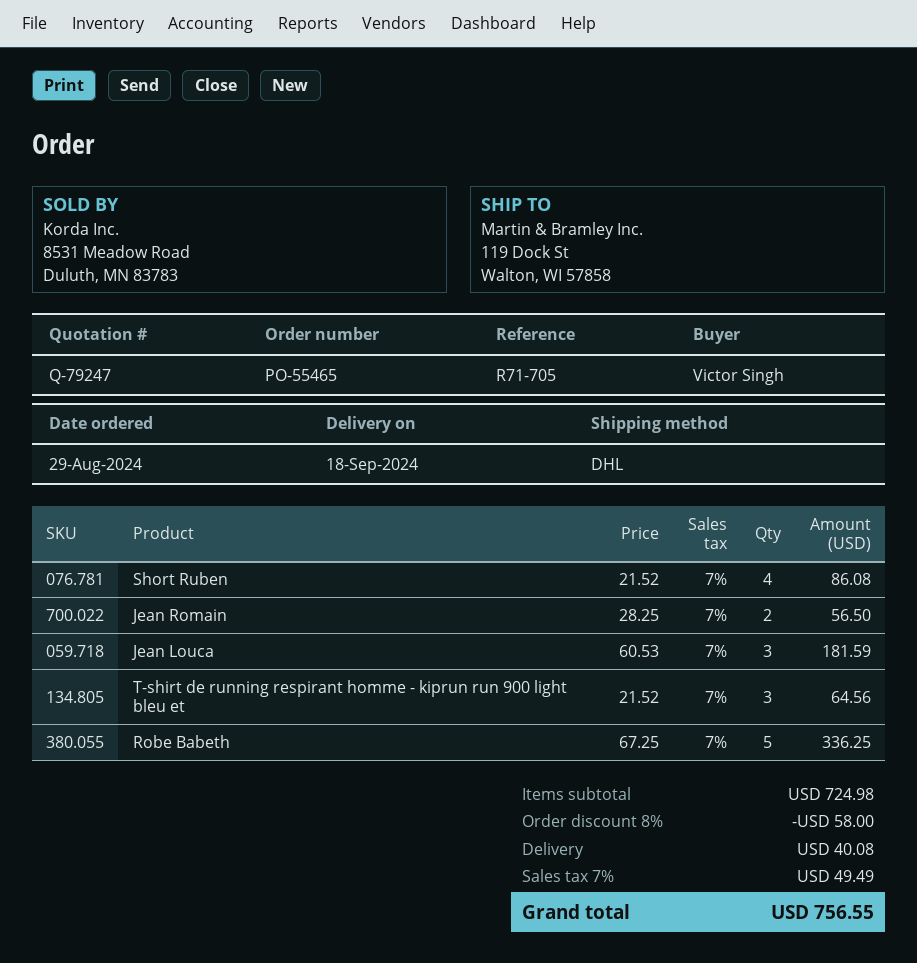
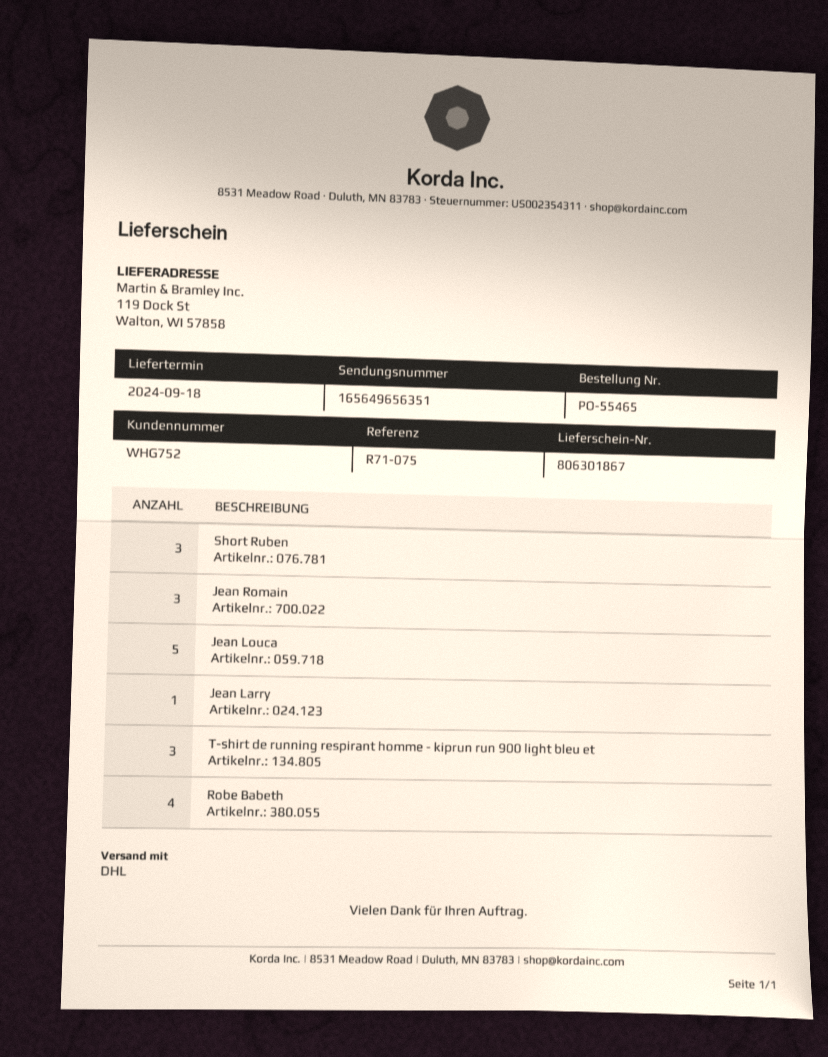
reference: R71-705 -> R71-075
Short Ruben: 4 -> 3
Jean Romain: 2 -> 3
Jean Louca: 3 -> 5
Robe Babeth: 5 -> 4
Jean Larry: none -> 1

